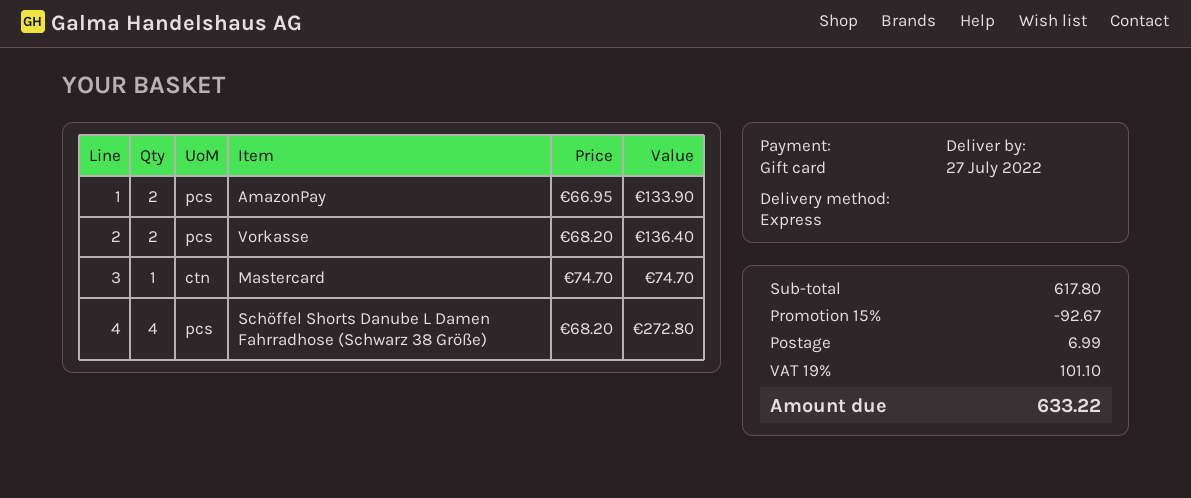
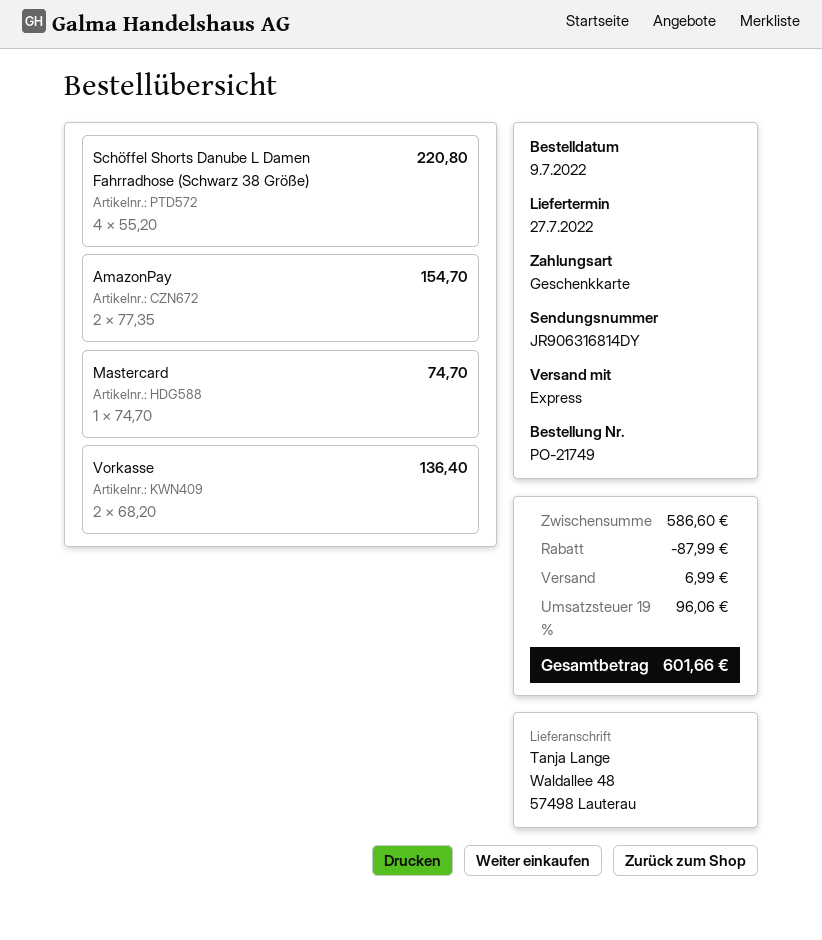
AmazonPay: 2 x 66.95 = 133.90 -> 2 x 77.35 = 154.70
Schöffel Shorts Danube L Damen Fahrradhose (Schwarz 38 Größe): 4 x 68.20 = 272.80 -> 4 x 55.20 = 220.80
subtotal: 617.80 -> 586.60
discount: 92.67 -> 87.99
tax: 19% = 101.10 -> 19% = 96.06
total: 633.22 -> 601.66

